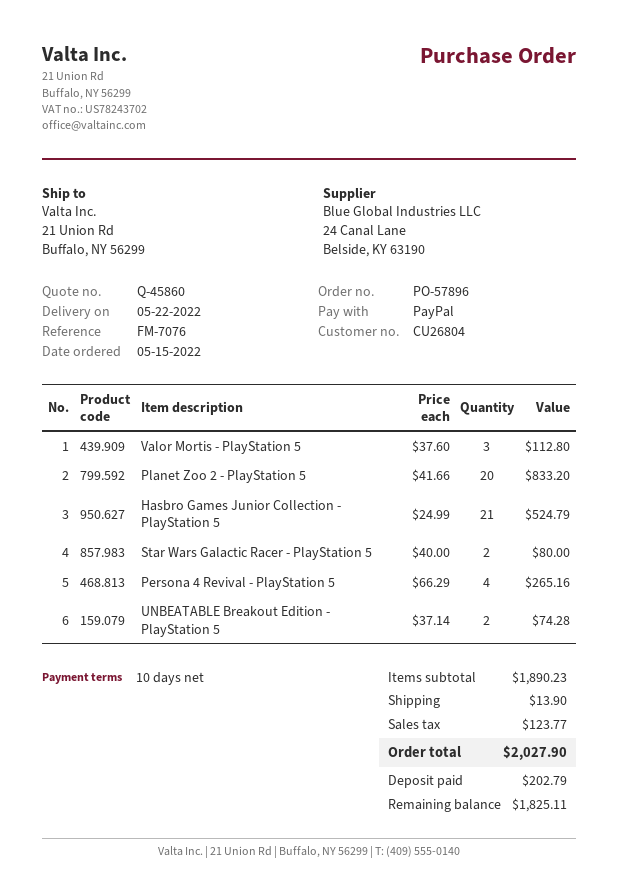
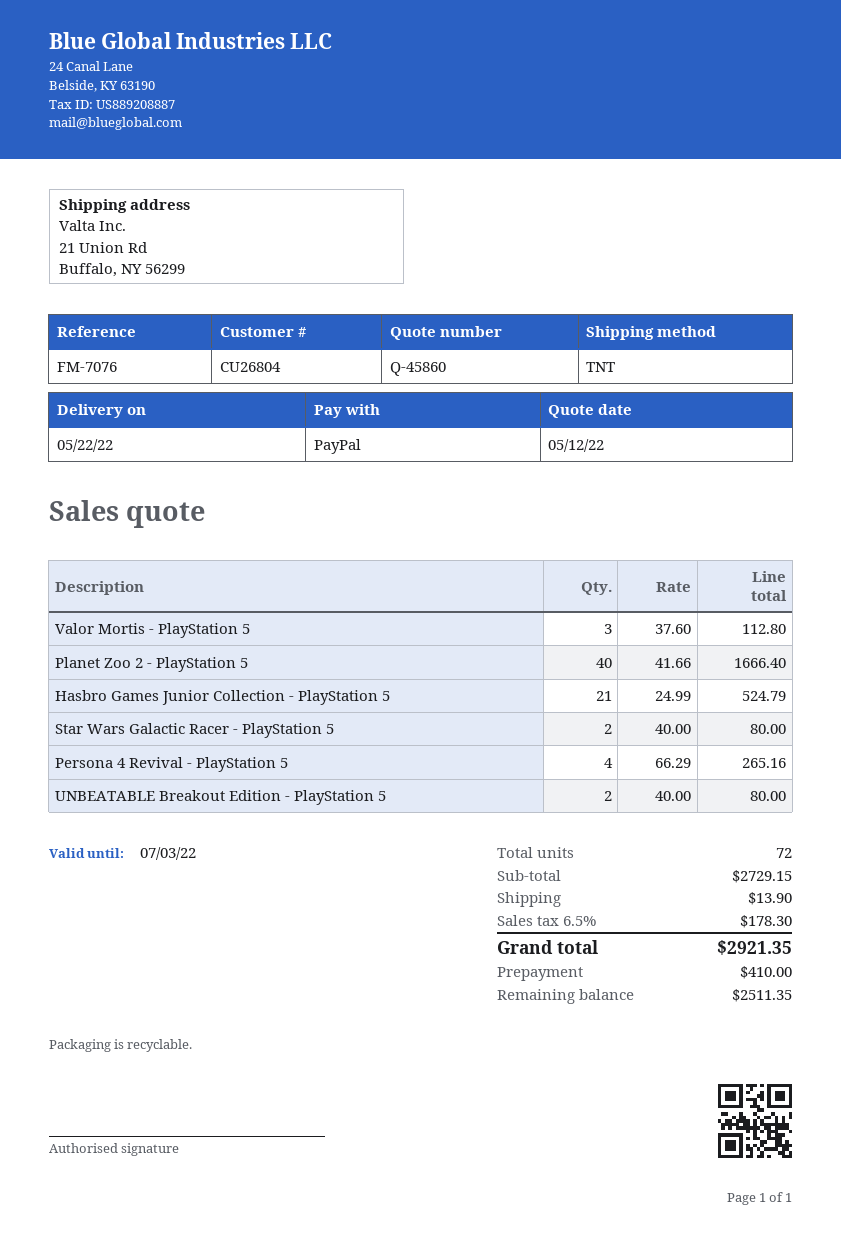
Planet Zoo 2 - PlayStation 5: 20 x 41.66 = 833.20 -> 40 x 41.66 = 1666.40
UNBEATABLE Breakout Edition - PlayStation 5: 2 x 37.14 = 74.28 -> 2 x 40.00 = 80.00
subtotal: 1890.23 -> 2729.15
tax: 123.77 -> 178.30
total: 2027.90 -> 2921.35
deposit: 202.79 -> 410.00
balance: 1825.11 -> 2511.35

